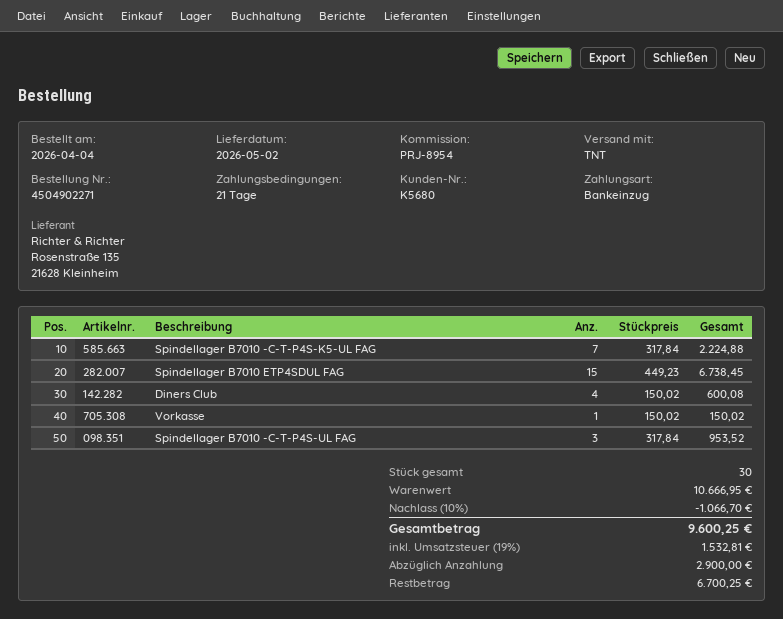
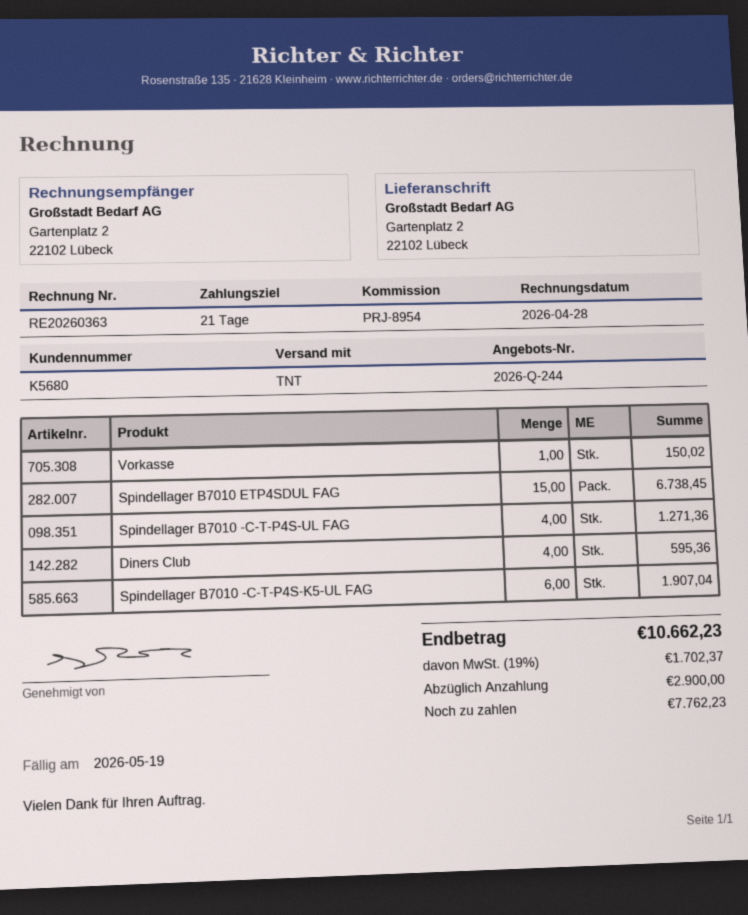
Spindellager B7010 -C-T-P4S-K5-UL FAG: 7 for 2224.88 -> 6 for 1907.04
Diners Club: 4 for 600.08 -> 4 for 595.36
Spindellager B7010 -C-T-P4S-UL FAG: 3 for 953.52 -> 4 for 1271.36
discount: 10% = 1066.70 -> none
tax: 19% = 1532.81 -> 19% = 1702.37
total: 9600.25 -> 10662.23
balance: 6700.25 -> 7762.23

